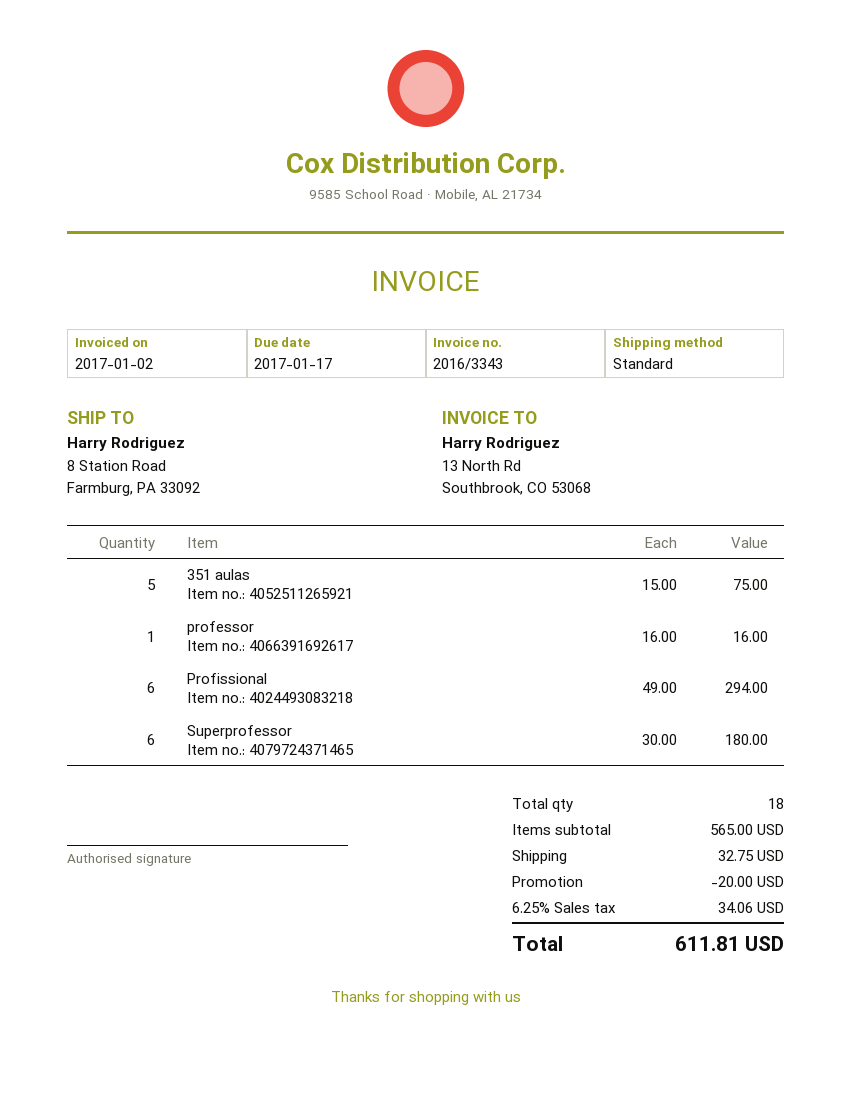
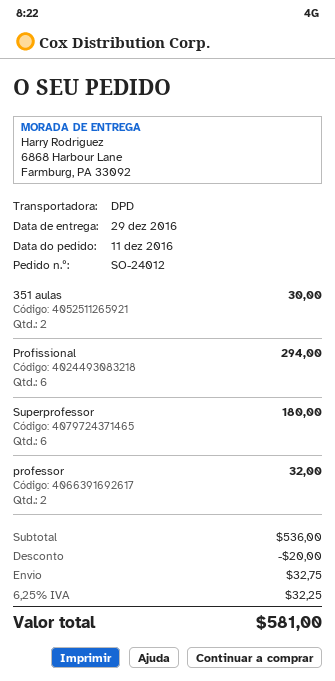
shipping method: standard -> DPD
ship to: 8 Station Road, Farmburg, PA 33092 -> 6868 Harbour Lane, Farmburg, PA 33092
351 aulas: 5 for 75.00 -> 2 for 30.00
professor: 1 for 16.00 -> 2 for 32.00
subtotal: 565.00 -> 536.00
tax: 6.25% = 34.06 -> 6.25% = 32.25
total: 611.81 -> 581.00

